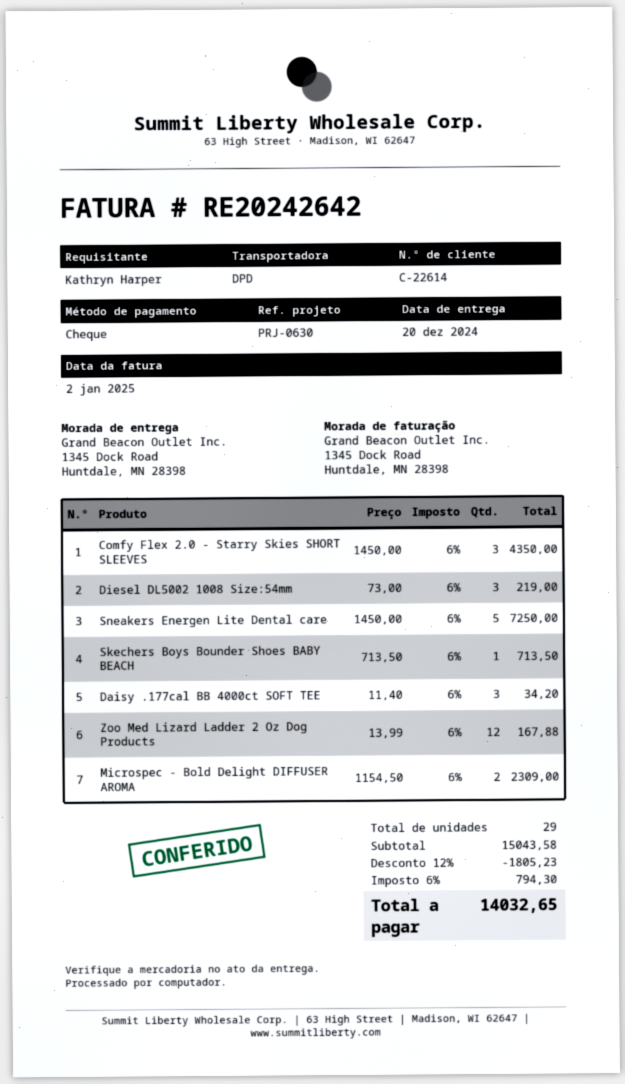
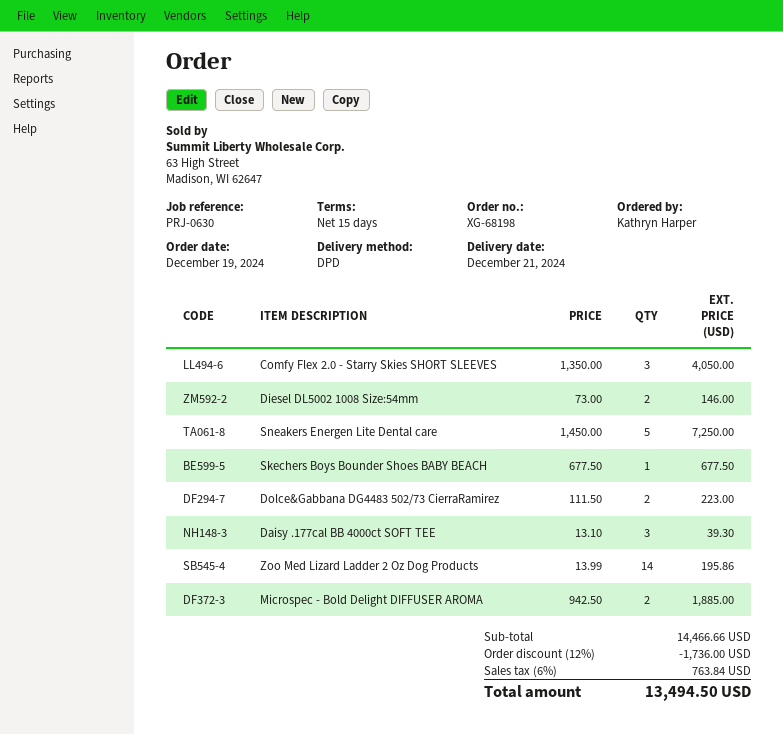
delivery date: 2024-12-20 -> 2024-12-21
Comfy Flex 2.0 - Starry Skies SHORT SLEEVES: 3 x 1450.00 = 4350.00 -> 3 x 1350.00 = 4050.00
Diesel DL5002 1008 Size:54mm: 3 x 73.00 = 219.00 -> 2 x 73.00 = 146.00
Skechers Boys Bounder Shoes BABY BEACH: 1 x 713.50 = 713.50 -> 1 x 677.50 = 677.50
Daisy .177cal BB 4000ct SOFT TEE: 3 x 11.40 = 34.20 -> 3 x 13.10 = 39.30
Zoo Med Lizard Ladder 2 Oz Dog Products: 12 x 13.99 = 167.88 -> 14 x 13.99 = 195.86
Microspec - Bold Delight DIFFUSER AROMA: 2 x 1154.50 = 2309.00 -> 2 x 942.50 = 1885.00
Dolce&Gabbana DG4483 502/73 CierraRamirez: none -> 2 x 111.50 = 223.00
subtotal: 15043.58 -> 14466.66
discount: 12% = 1805.23 -> 12% = 1736.00
tax: 6% = 794.30 -> 6% = 763.84
total: 14032.65 -> 13494.50

